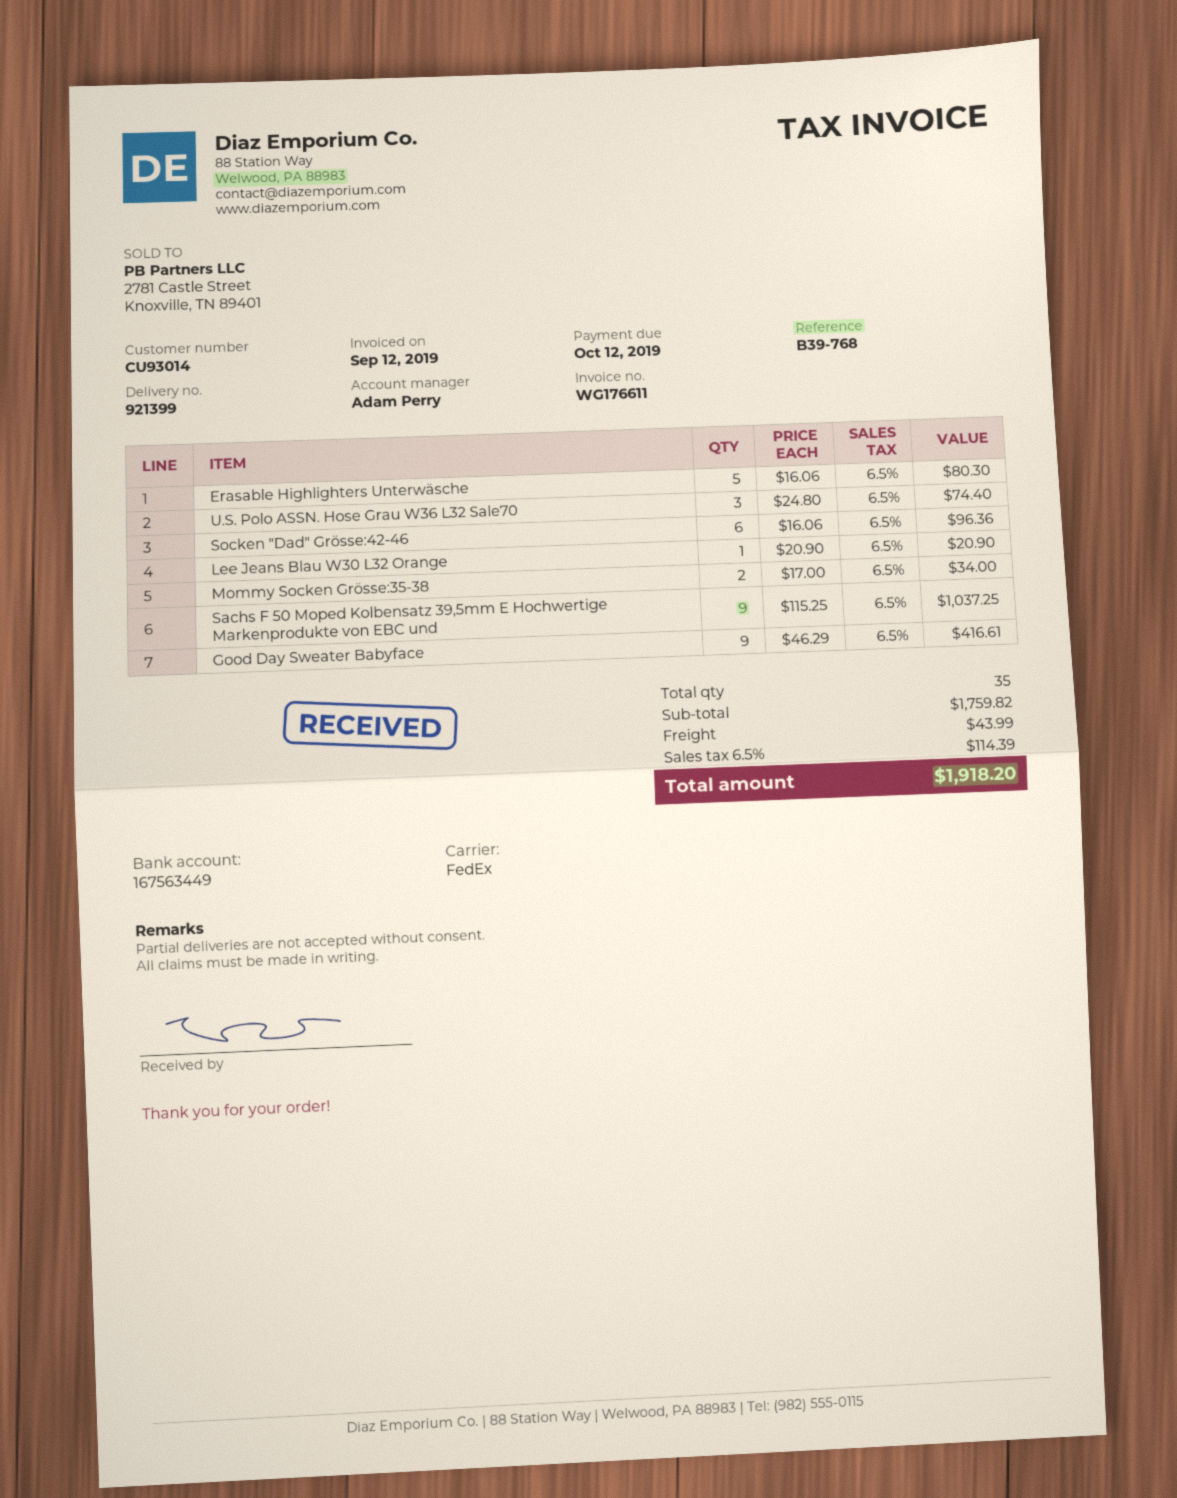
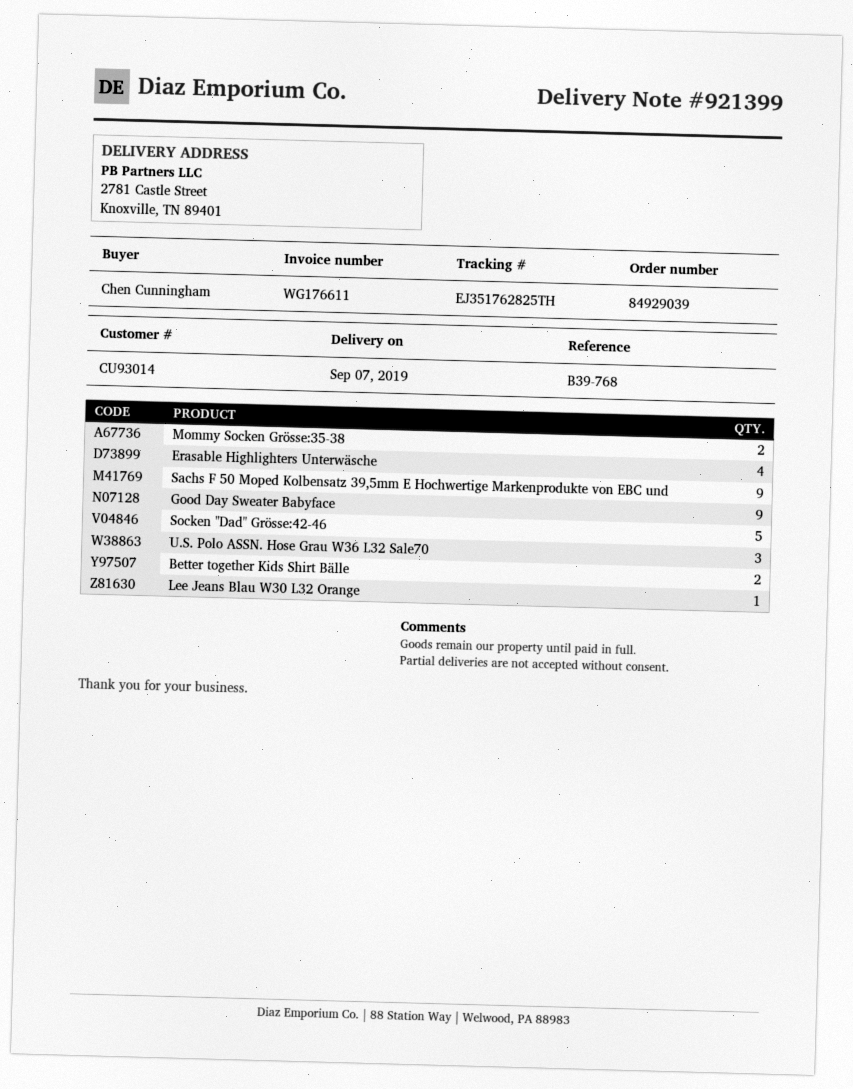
Erasable Highlighters Unterwäsche: 5 -> 4
Socken "Dad" Grösse:42-46: 6 -> 5
Better together Kids Shirt Bälle: none -> 2

